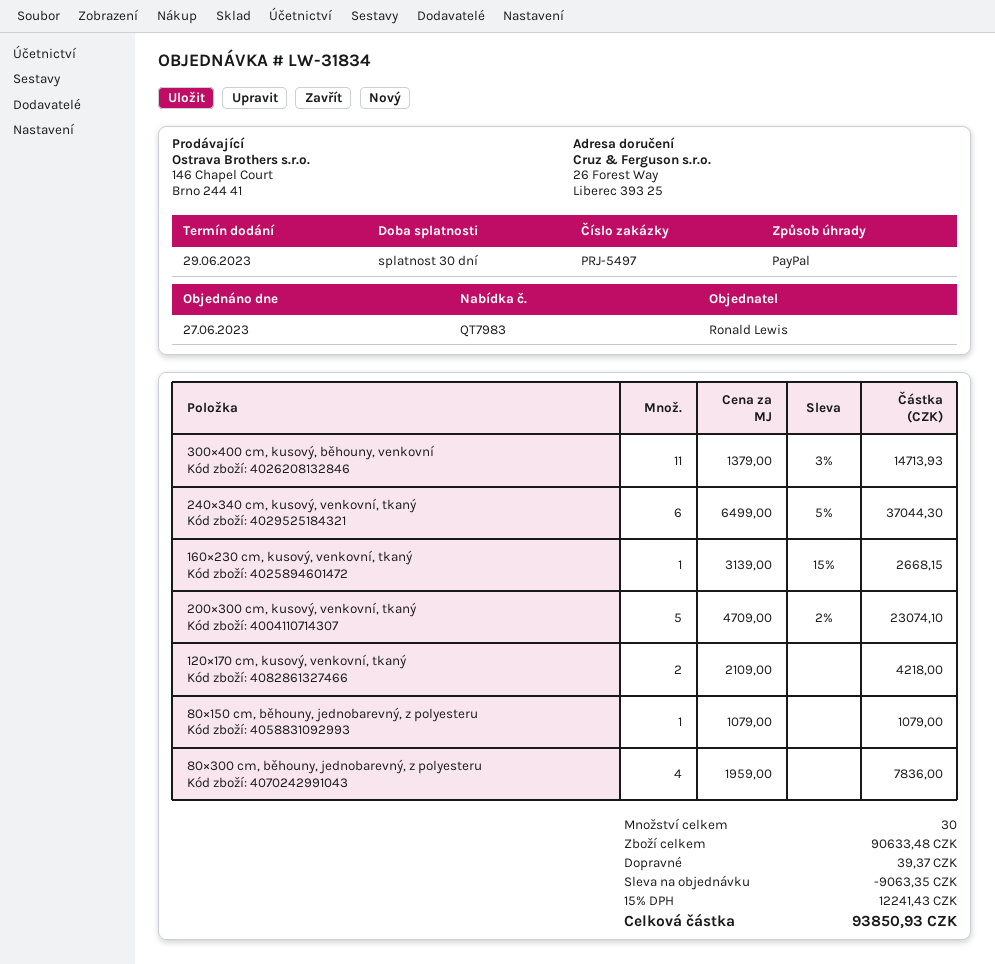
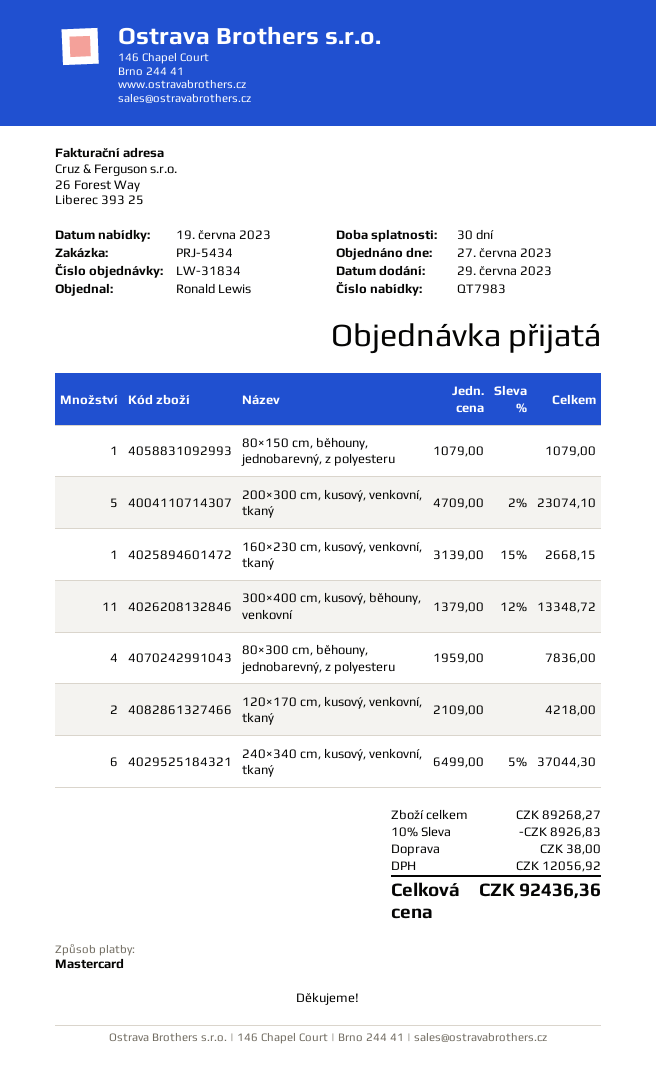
reference: PRJ-5497 -> PRJ-5434
payment method: PayPal -> Mastercard
300×400 cm, kusový, běhouny, venkovní: 11 x 1379.00 - 3% = 14713.93 -> 11 x 1379.00 - 12% = 13348.72
subtotal: 90633.48 -> 89268.27
discount: 9063.35 -> 8926.83
shipping: 39.37 -> 38.00
tax: 12241.43 -> 12056.92
total: 93850.93 -> 92436.36

